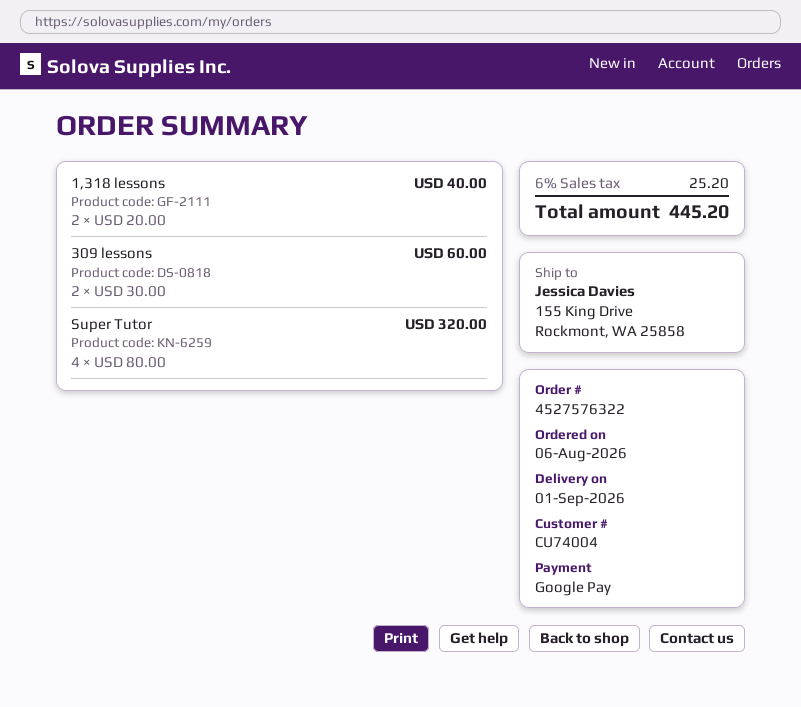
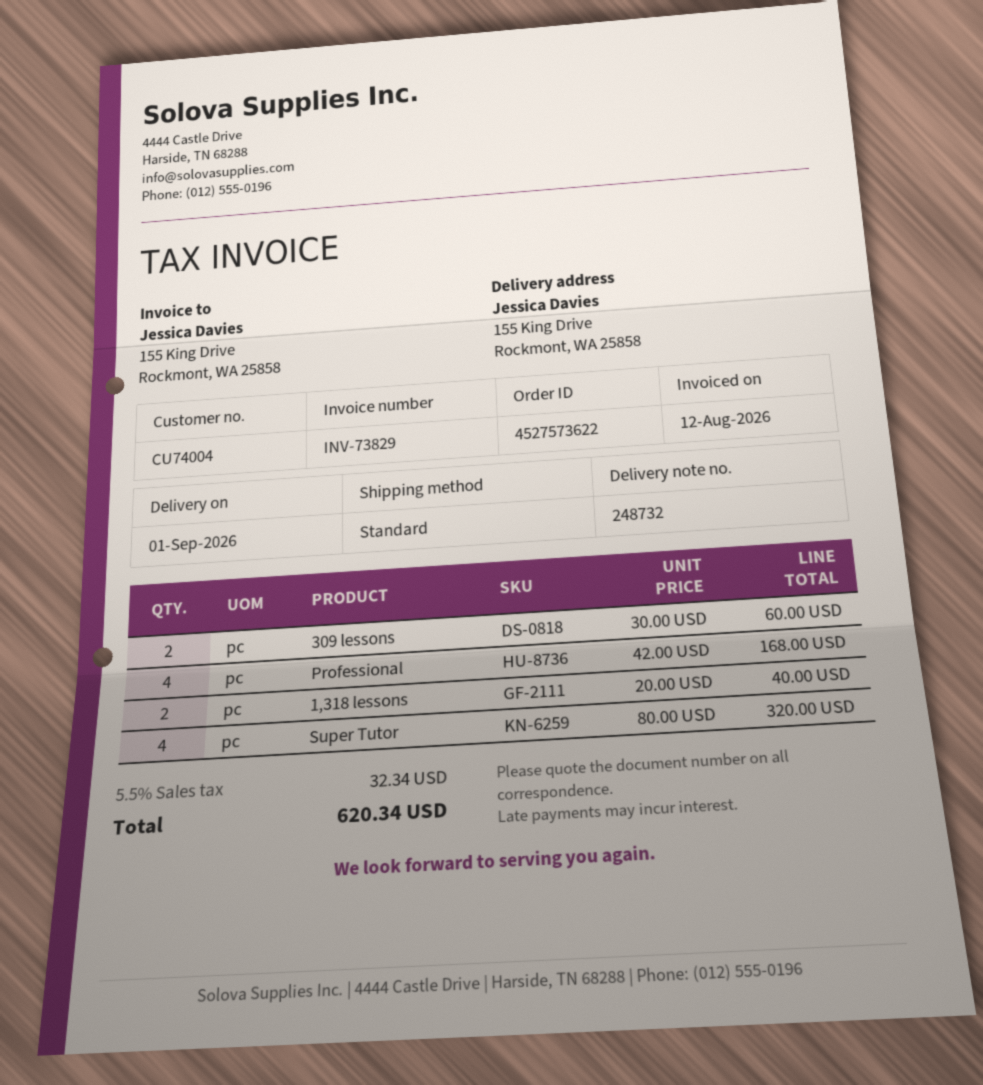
order number: 4527576322 -> 4527573622
Professional: none -> 4 x 42.00 = 168.00
tax: 6% = 25.20 -> 5.5% = 32.34
total: 445.20 -> 620.34

